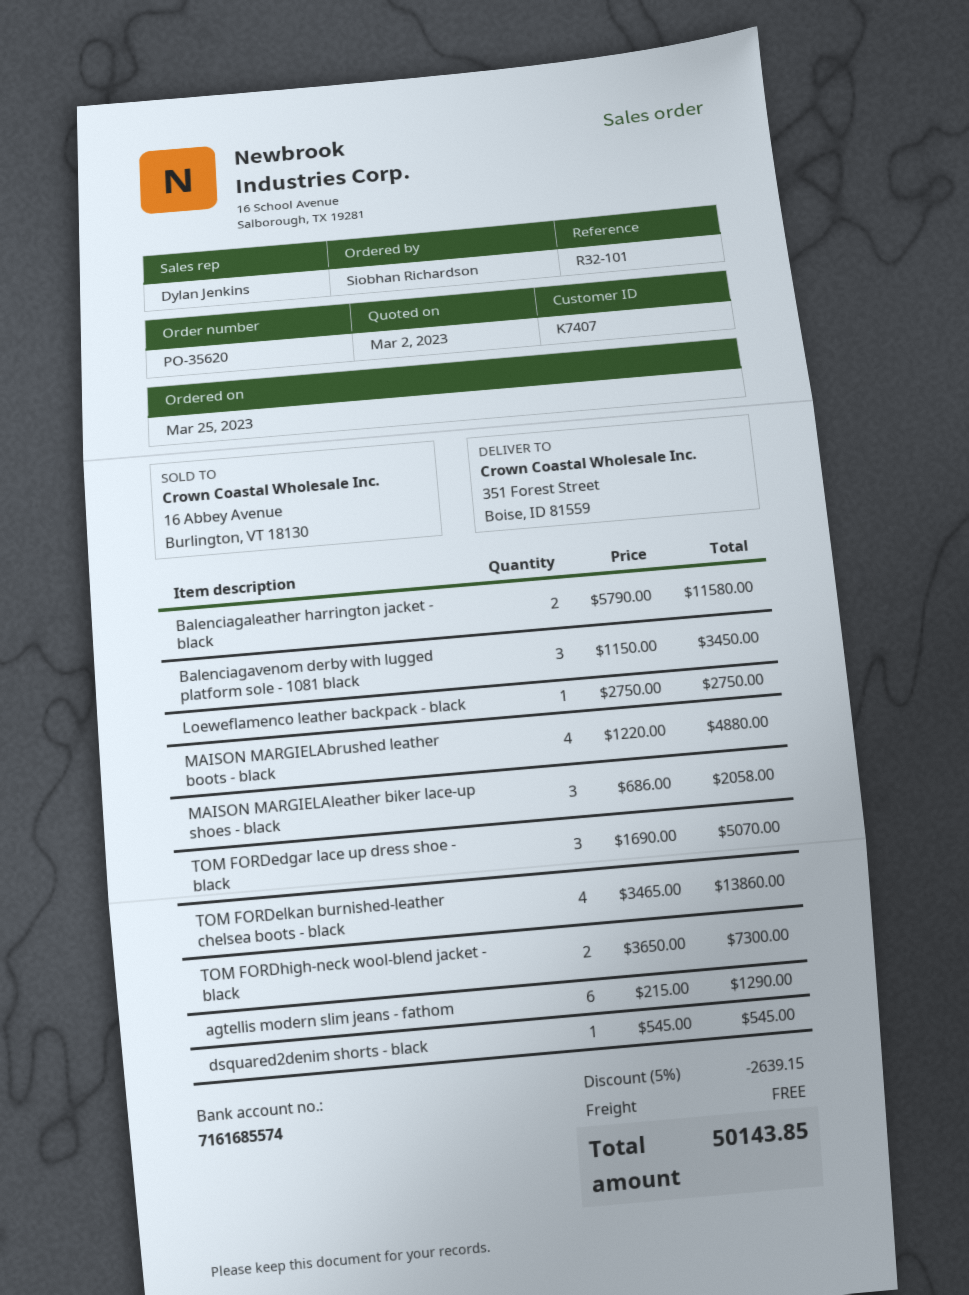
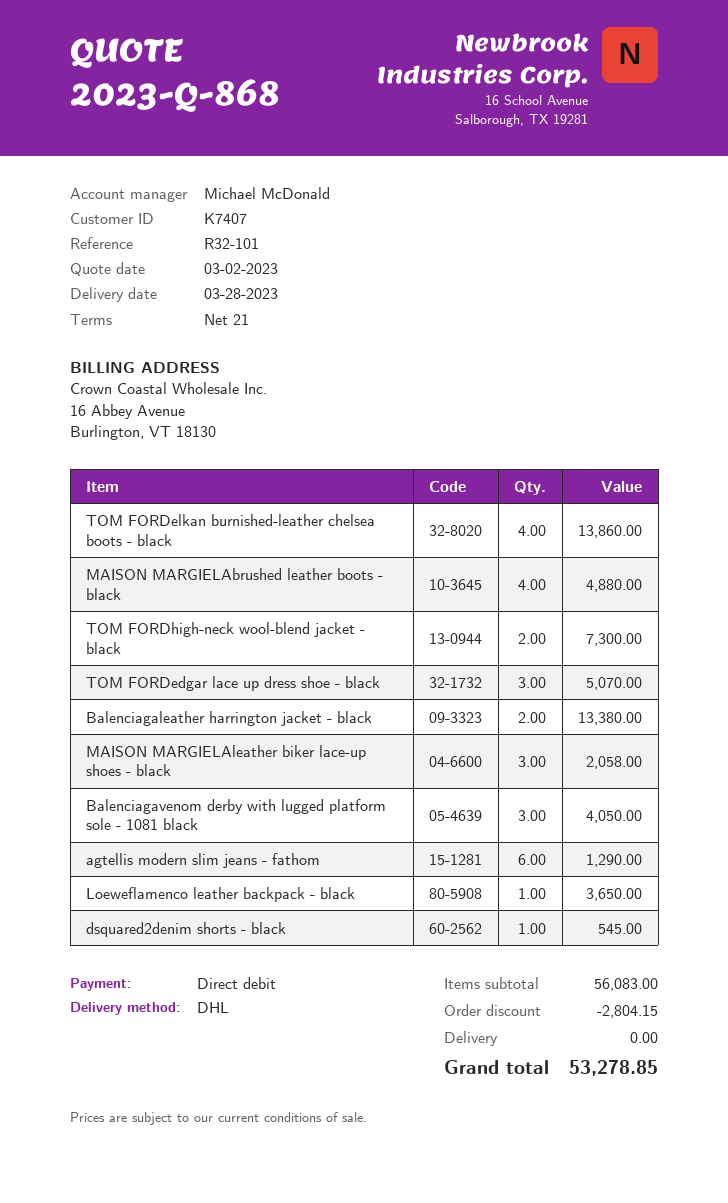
sales rep: Dylan Jenkins -> Michael McDonald
Balenciagaleather harrington jacket - black: 2 for 11580.00 -> 2 for 13380.00
Balenciagavenom derby with lugged platform sole - 1081 black: 3 for 3450.00 -> 3 for 4050.00
Loeweflamenco leather backpack - black: 1 for 2750.00 -> 1 for 3650.00
discount: 2639.15 -> 2804.15
total: 50143.85 -> 53278.85

